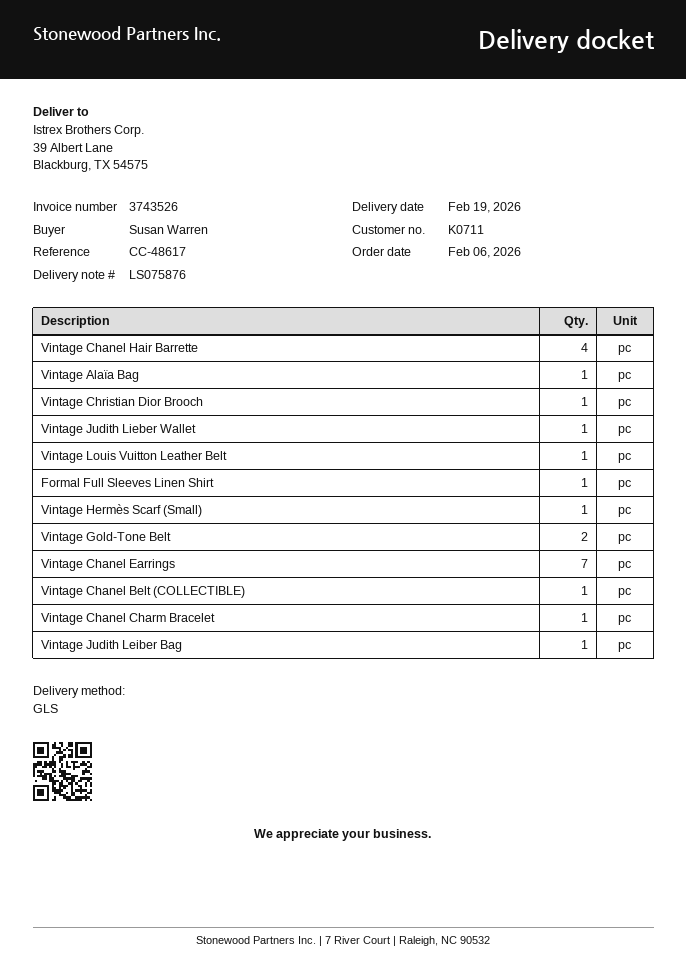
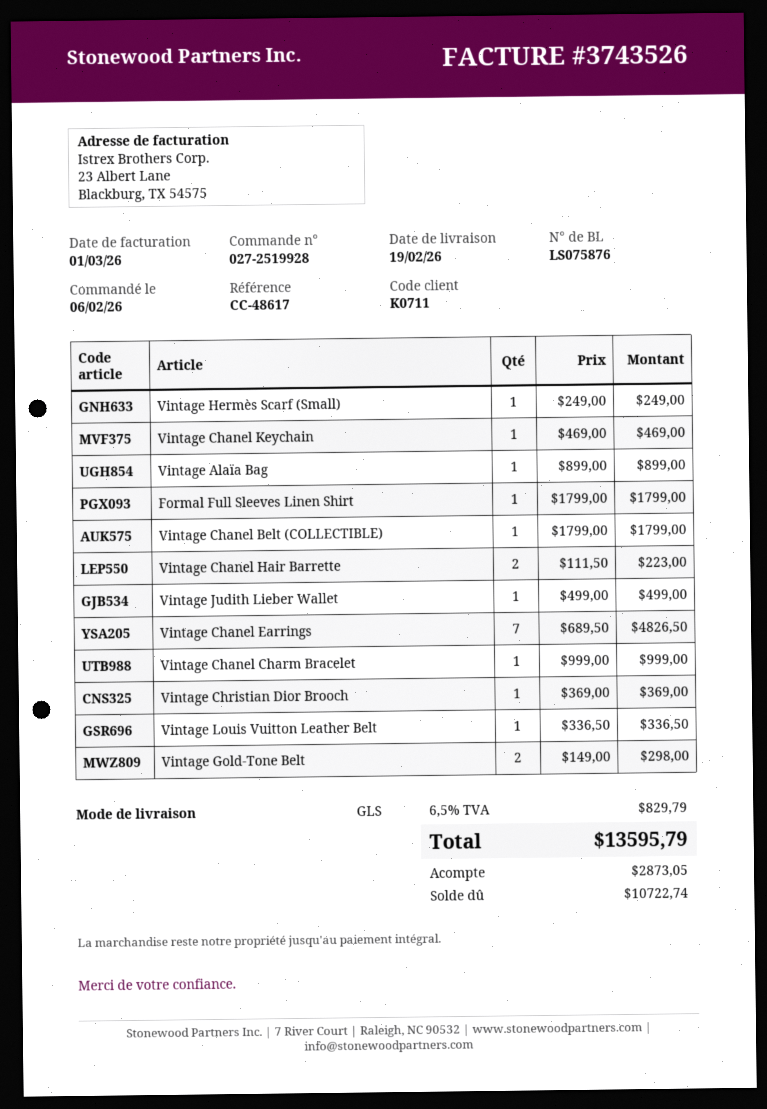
Vintage Chanel Hair Barrette: 4 -> 2
Vintage Judith Leiber Bag: 1 -> none
Vintage Chanel Keychain: none -> 1

